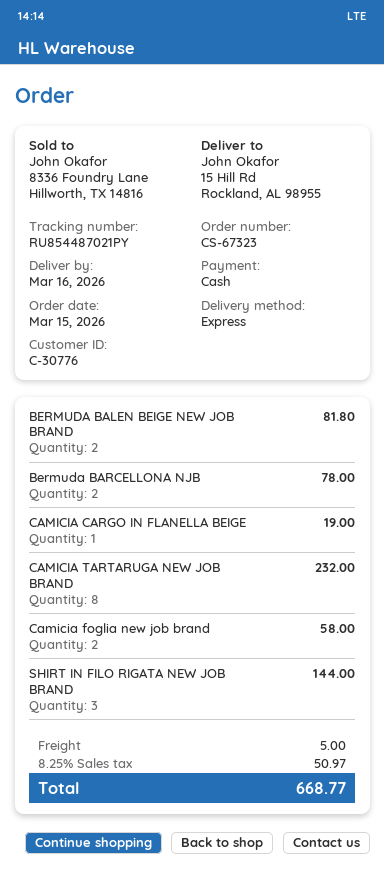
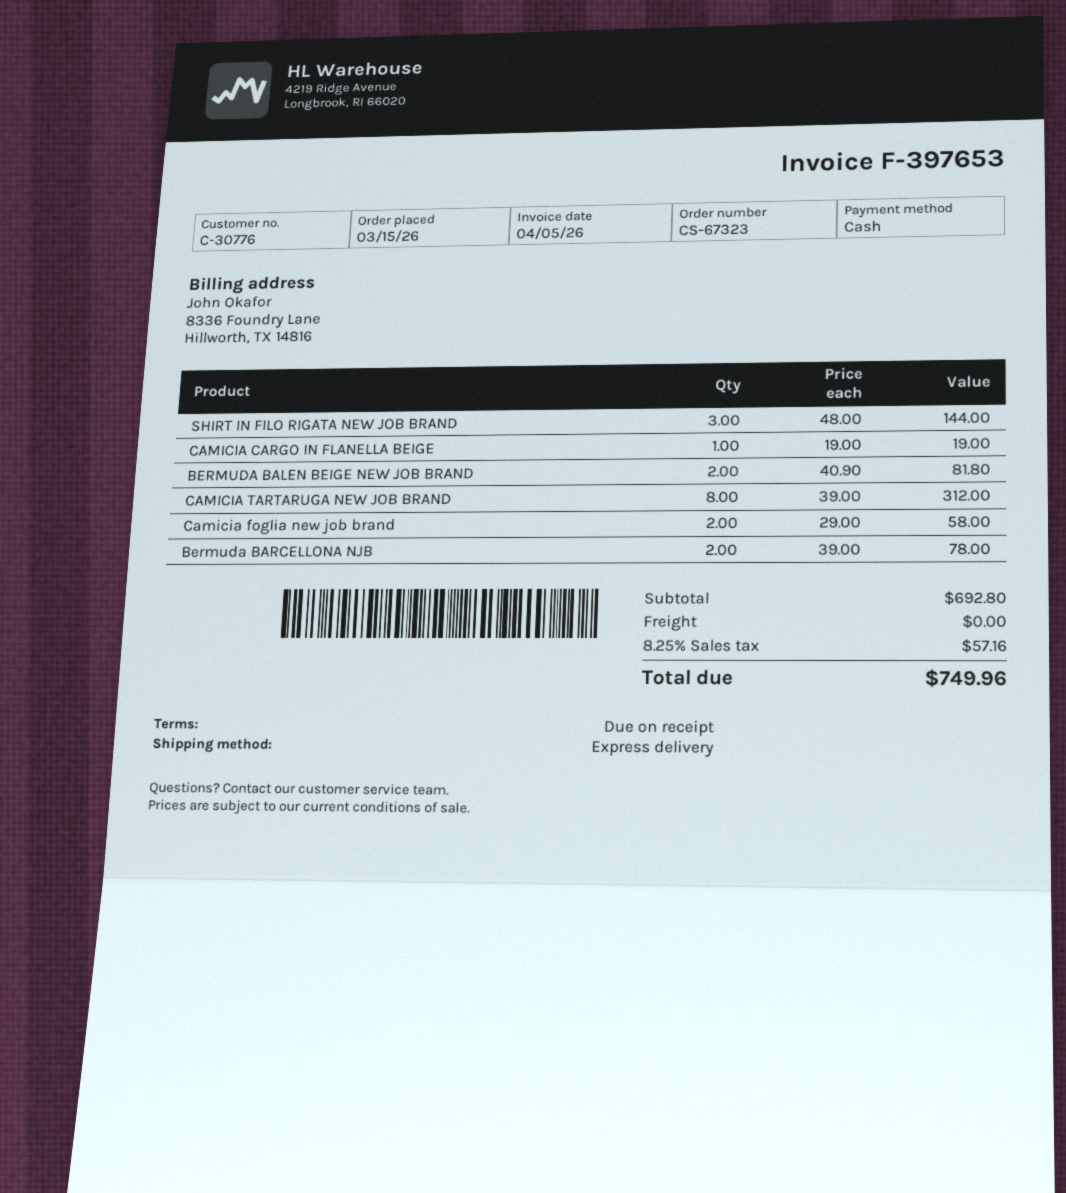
CAMICIA TARTARUGA NEW JOB BRAND: 8 for 232.00 -> 8 for 312.00
shipping: 5.00 -> 0.00
tax: 8.25% = 50.97 -> 8.25% = 57.16
total: 668.77 -> 749.96

